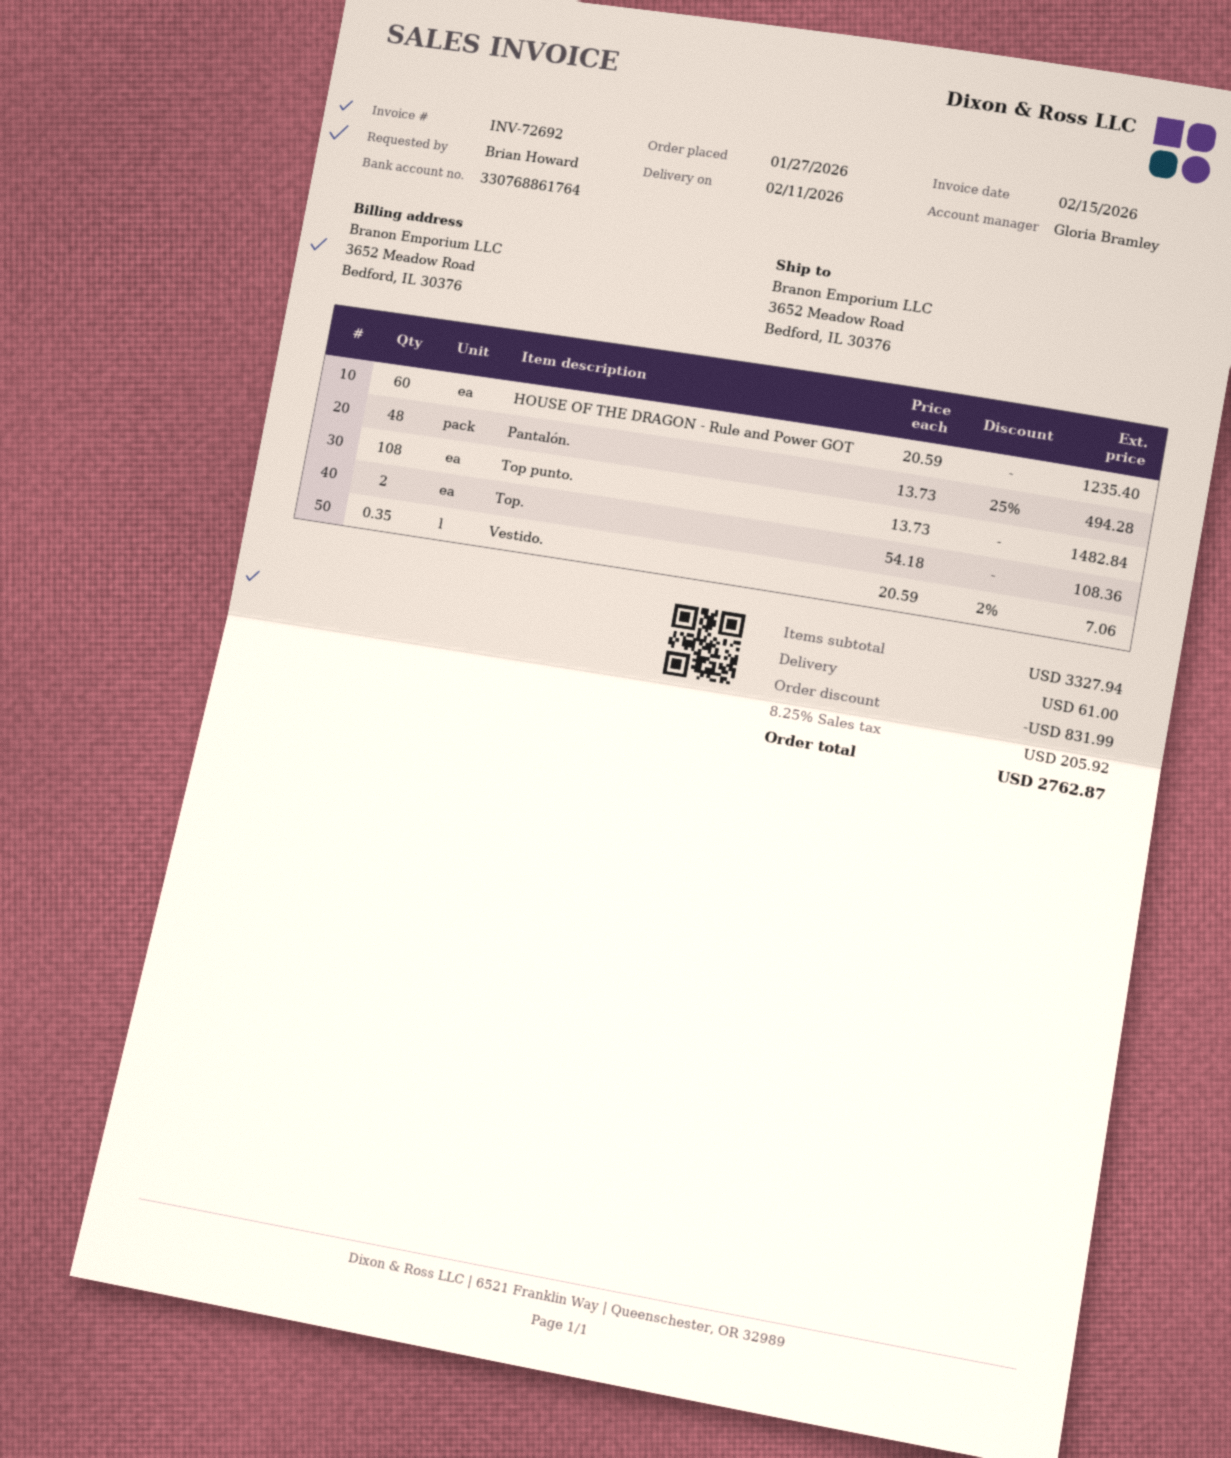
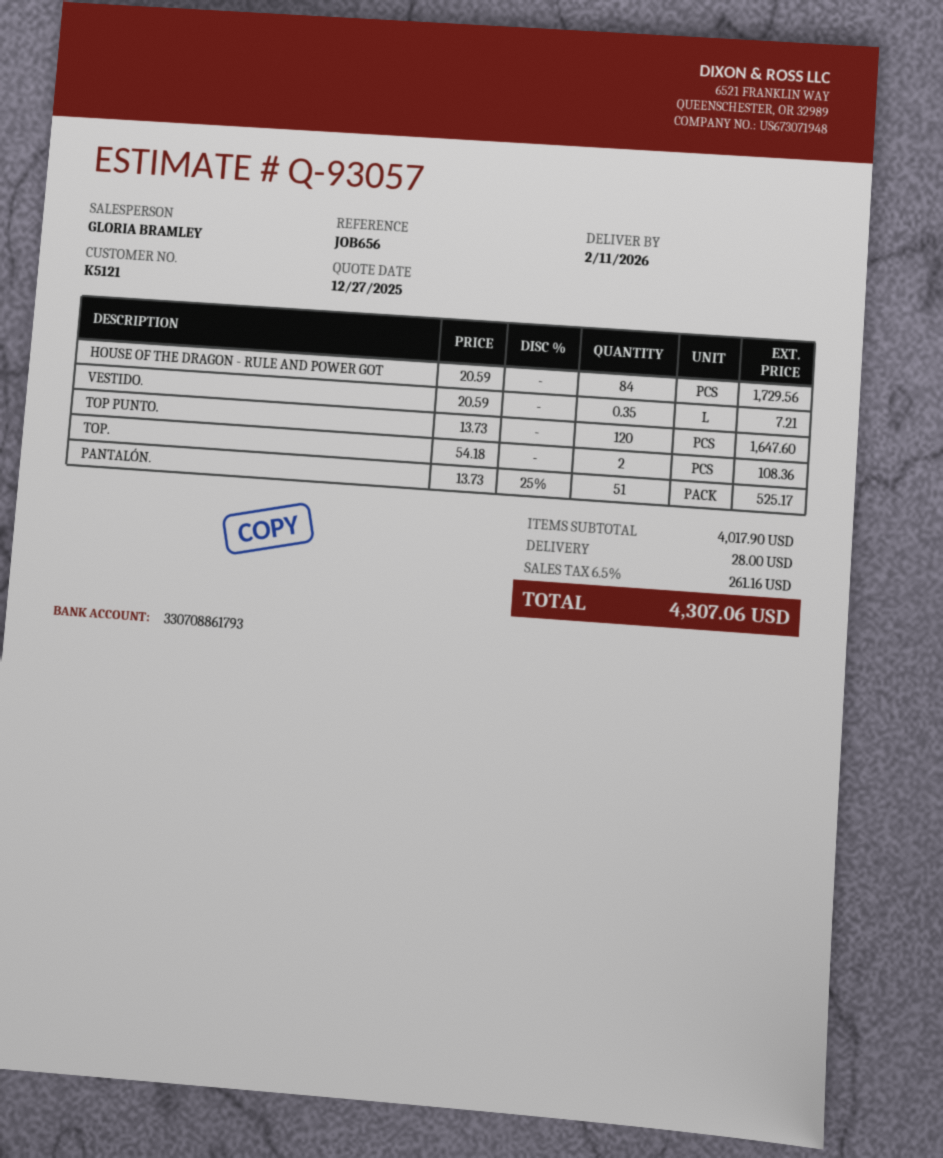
bank account: 330768861764 -> 330708861793
HOUSE OF THE DRAGON - Rule and Power GOT: 60 x 20.59 = 1235.40 -> 84 x 20.59 = 1729.56
Pantalón.: 48 x 13.73 - 25% = 494.28 -> 51 x 13.73 - 25% = 525.17
Top punto.: 108 x 13.73 = 1482.84 -> 120 x 13.73 = 1647.60
Vestido.: 0.35 x 20.59 - 2% = 7.06 -> 0.35 x 20.59 = 7.21
subtotal: 3327.94 -> 4017.90
discount: 831.99 -> none
shipping: 61.00 -> 28.00
tax: 8.25% = 205.92 -> 6.5% = 261.16
total: 2762.87 -> 4307.06

